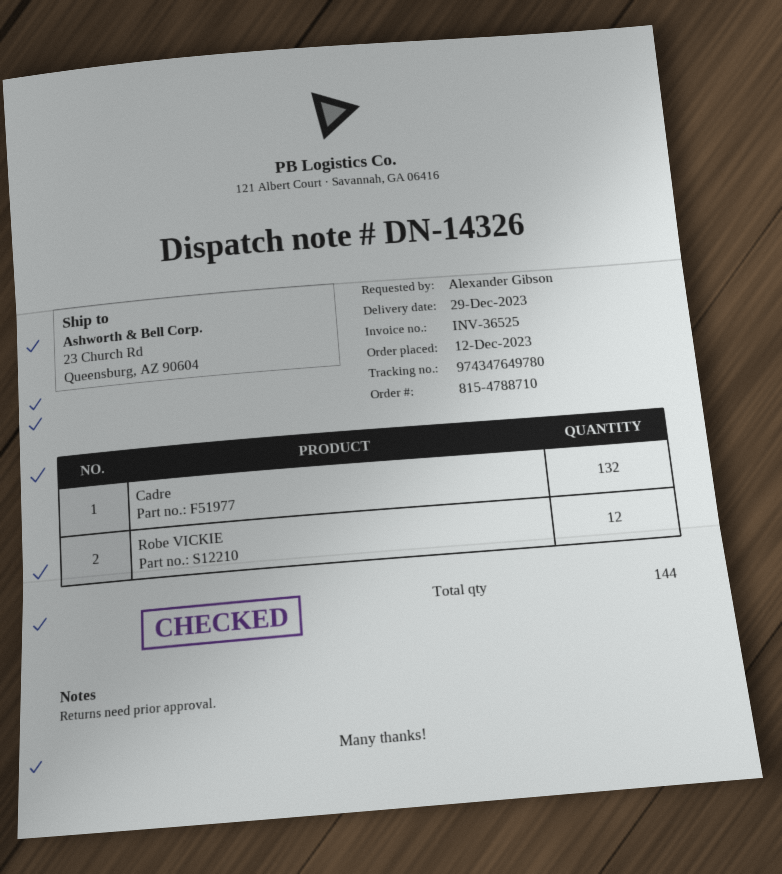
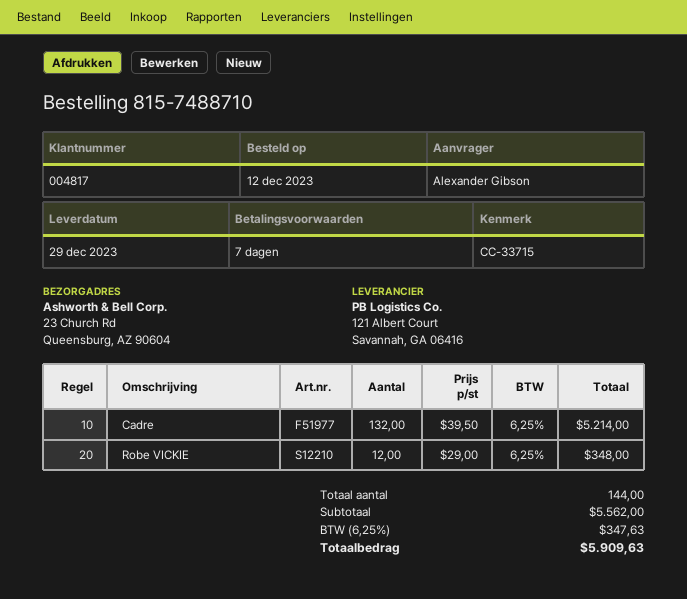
order number: 815-4788710 -> 815-7488710

